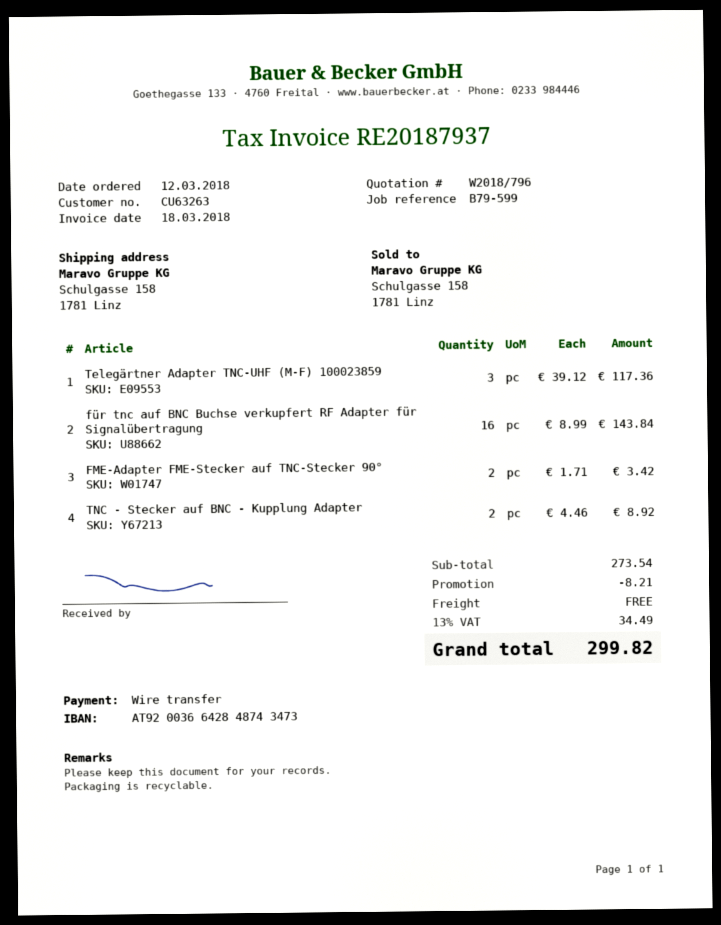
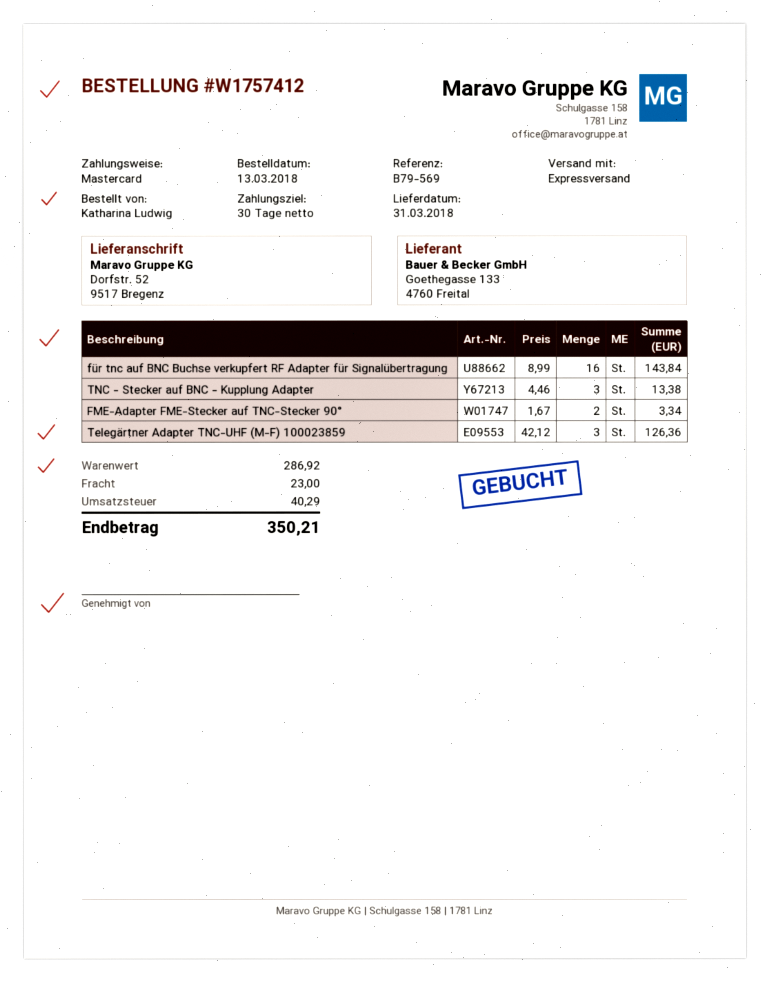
order date: 2018-03-12 -> 2018-03-13
reference: B79-599 -> B79-569
payment method: bank transfer -> Mastercard
ship to: Schulgasse 158, 1781 Linz -> Dorfstr. 52, 9517 Bregenz
Telegärtner Adapter TNC-UHF (M-F) 100023859: 3 x 39.12 = 117.36 -> 3 x 42.12 = 126.36
FME-Adapter FME-Stecker auf TNC-Stecker 90°: 2 x 1.71 = 3.42 -> 2 x 1.67 = 3.34
TNC - Stecker auf BNC - Kupplung Adapter: 2 x 4.46 = 8.92 -> 3 x 4.46 = 13.38
subtotal: 273.54 -> 286.92
discount: 8.21 -> none
shipping: 0.00 -> 23.00
tax: 34.49 -> 40.29
total: 299.82 -> 350.21

